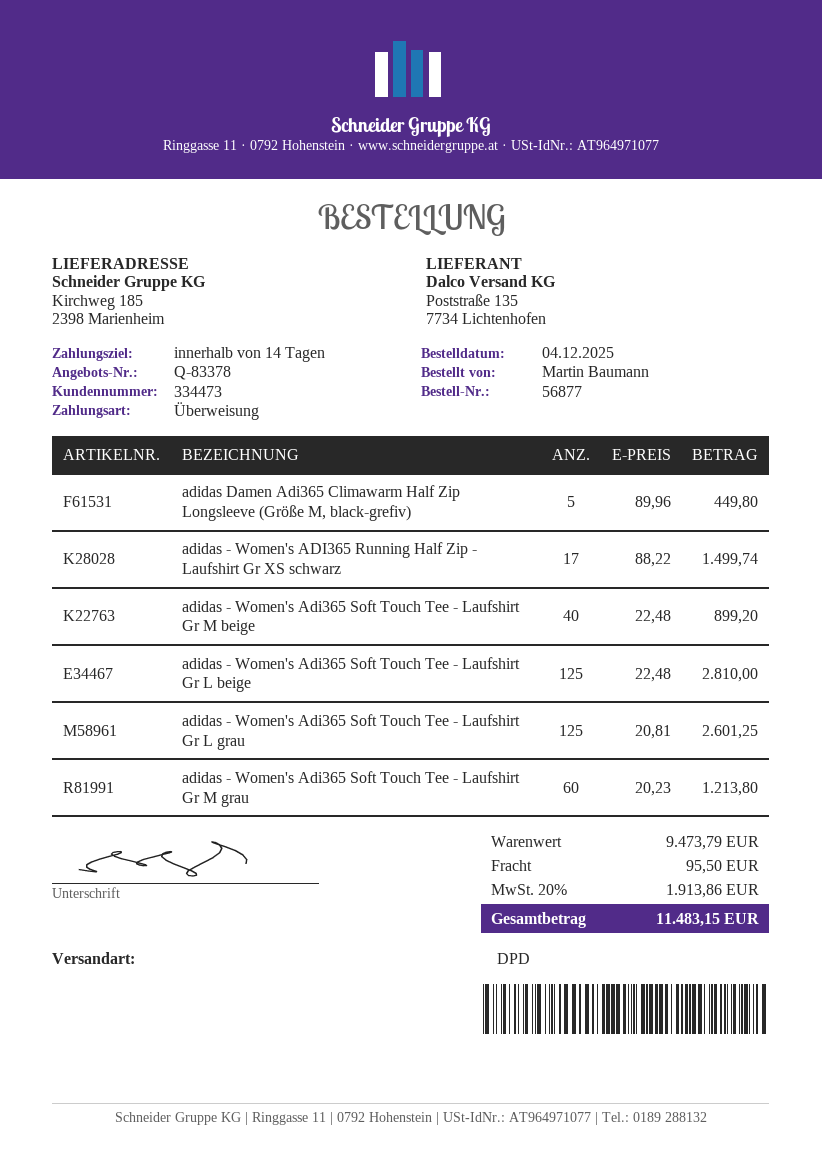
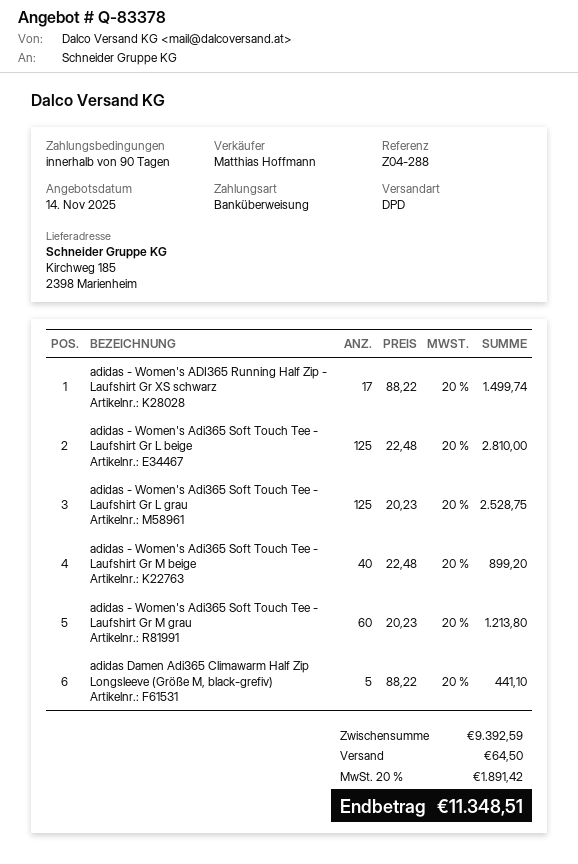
payment terms: 14 days -> 90 days
adidas Damen Adi365 Climawarm Half Zip Longsleeve (Größe M, black-grefiv): 5 x 89.96 = 449.80 -> 5 x 88.22 = 441.10
adidas - Women's Adi365 Soft Touch Tee - Laufshirt Gr L grau: 125 x 20.81 = 2601.25 -> 125 x 20.23 = 2528.75
subtotal: 9473.79 -> 9392.59
shipping: 95.50 -> 64.50
tax: 20% = 1913.86 -> 20% = 1891.42
total: 11483.15 -> 11348.51

